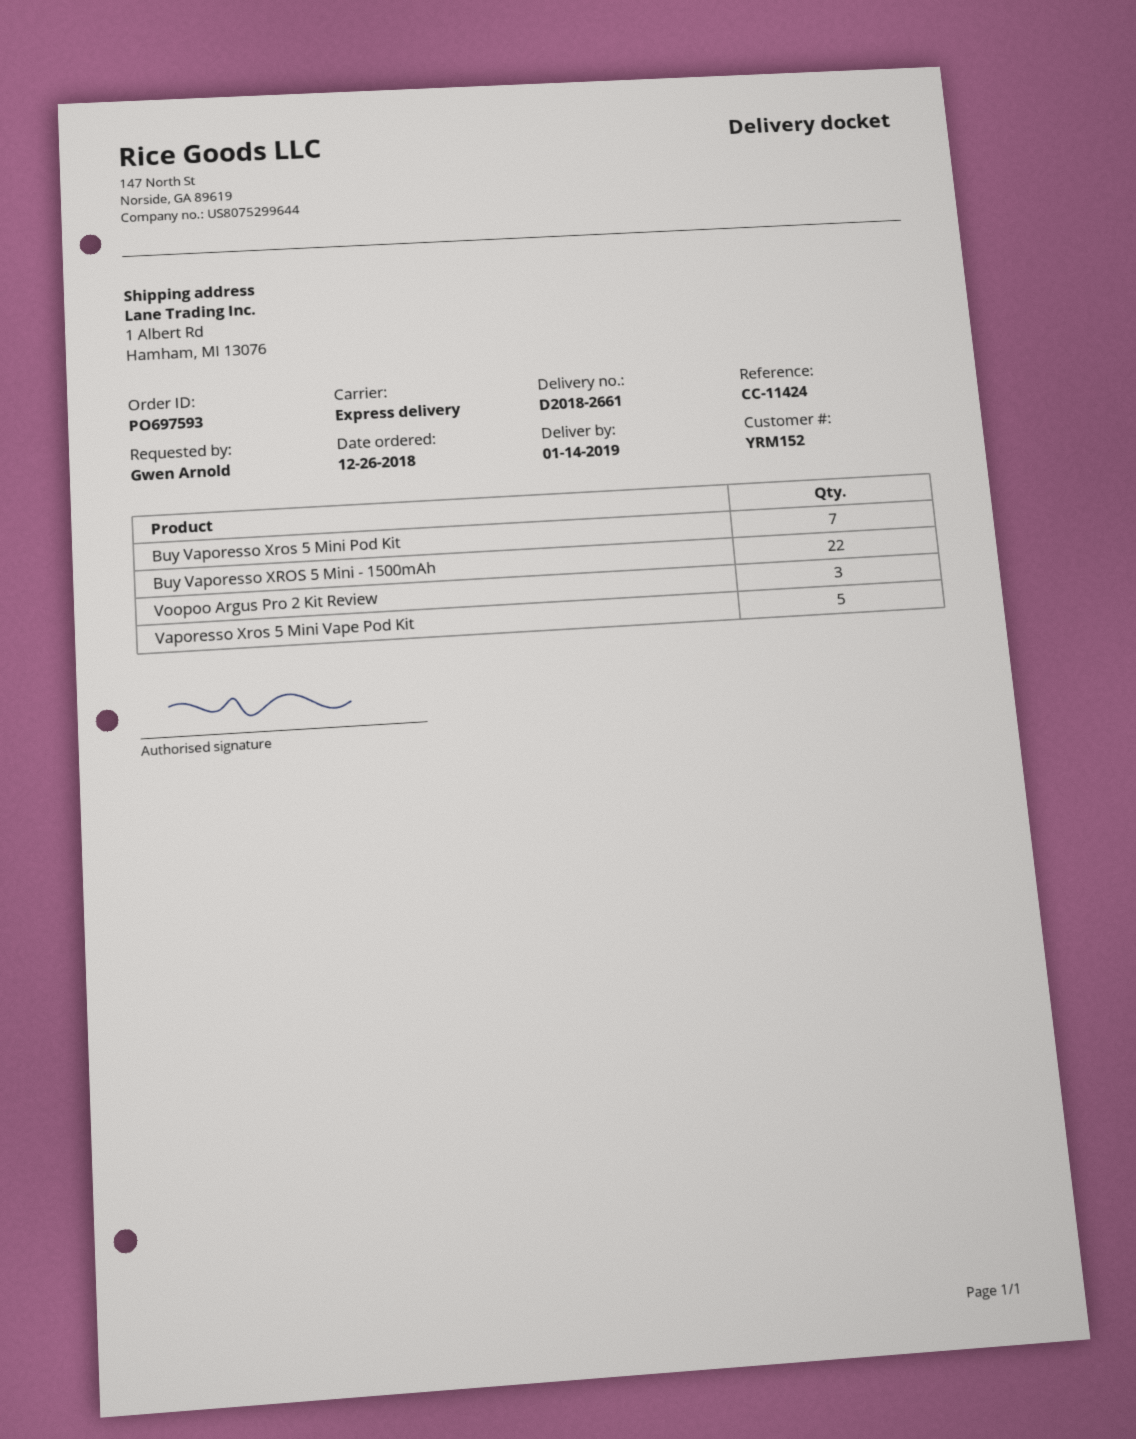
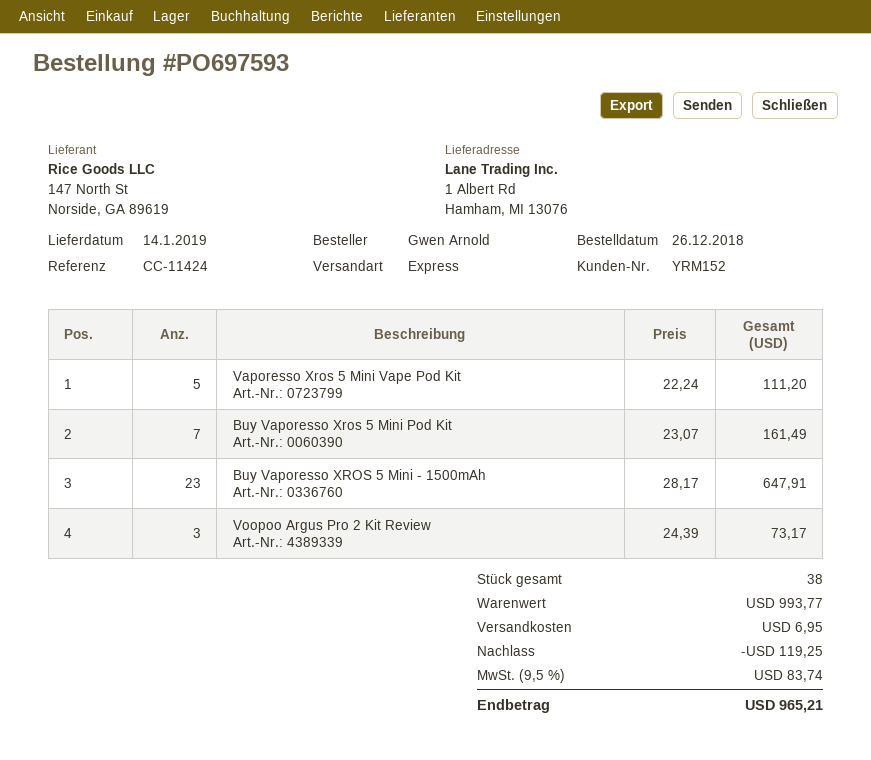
Buy Vaporesso XROS 5 Mini - 1500mAh: 22 -> 23

